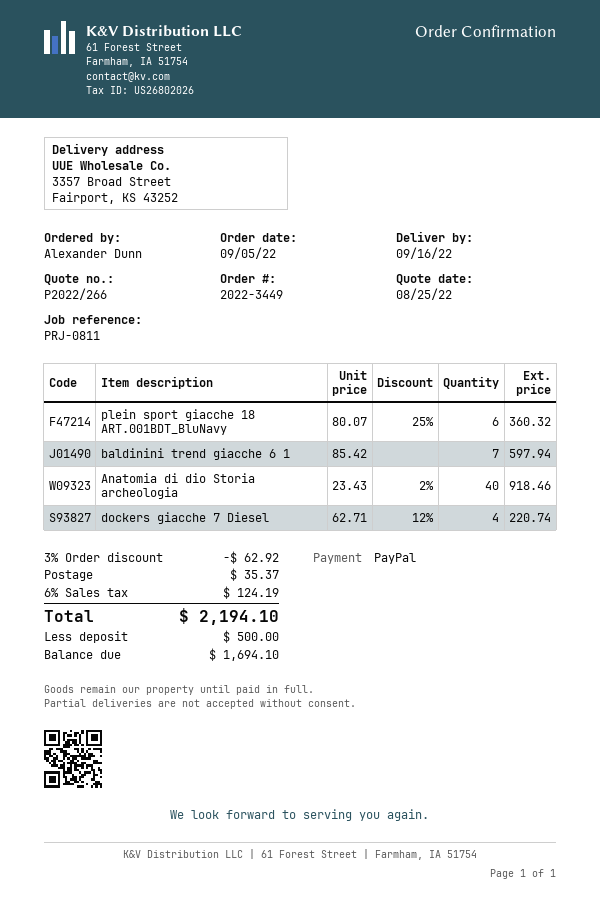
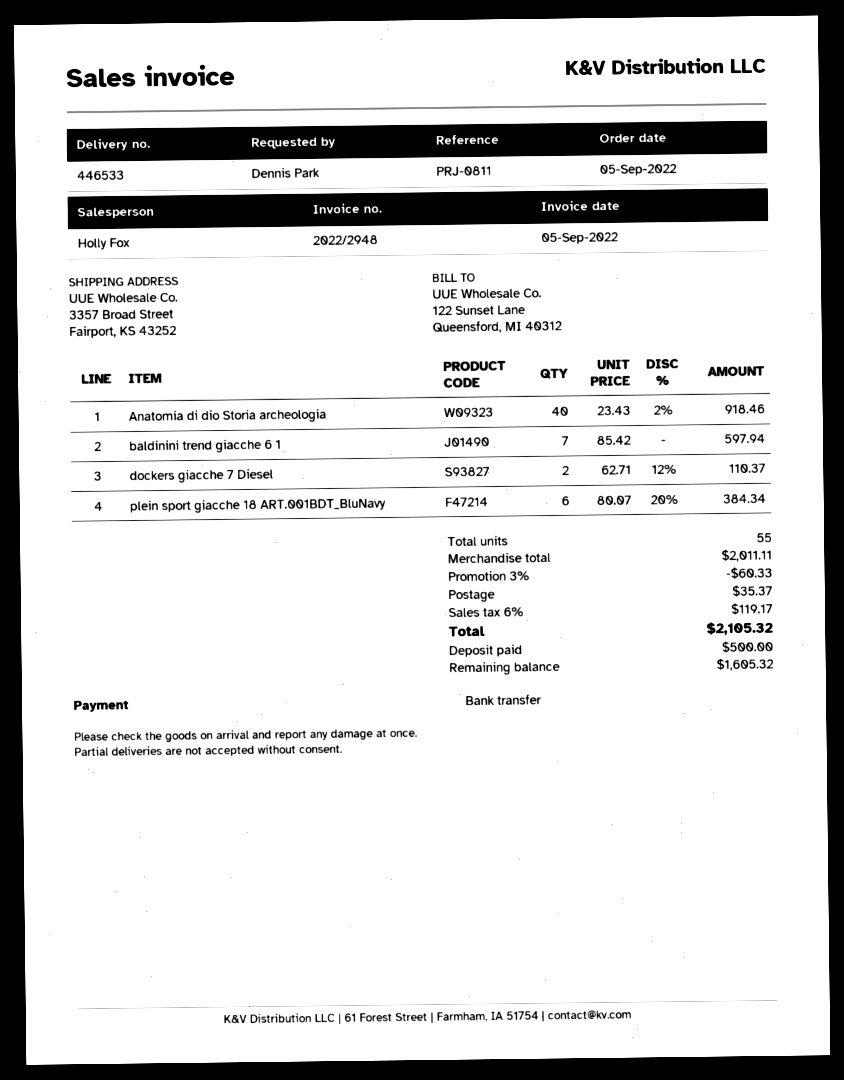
ordered by: Alexander Dunn -> Dennis Park
payment method: PayPal -> bank transfer
plein sport giacche 18 ART.001BDT_BluNavy: 6 x 80.07 - 25% = 360.32 -> 6 x 80.07 - 20% = 384.34
dockers giacche 7 Diesel: 4 x 62.71 - 12% = 220.74 -> 2 x 62.71 - 12% = 110.37
discount: 3% = 62.92 -> 3% = 60.33
tax: 6% = 124.19 -> 6% = 119.17
total: 2194.10 -> 2105.32
balance: 1694.10 -> 1605.32

